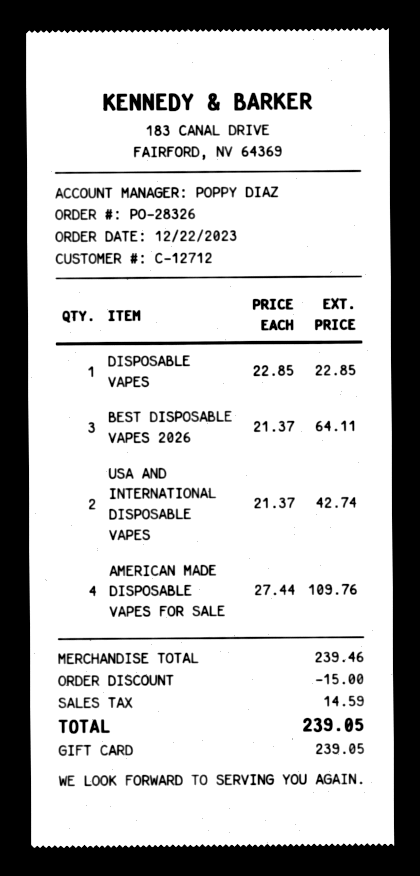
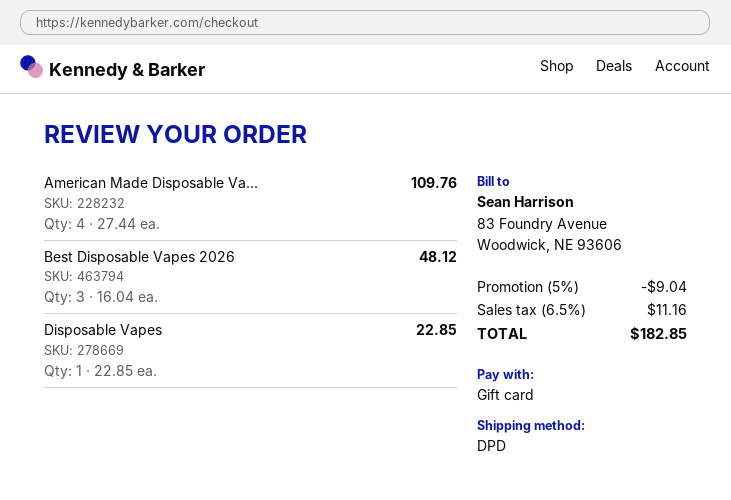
BEST DISPOSABLE VAPES 2026: 3 x 21.37 = 64.11 -> 3 x 16.04 = 48.12
USA AND INTERNATIONAL DISPOSABLE VAPES: 2 x 21.37 = 42.74 -> none
discount: 15.00 -> 9.04
tax: 14.59 -> 11.16
total: 239.05 -> 182.85

